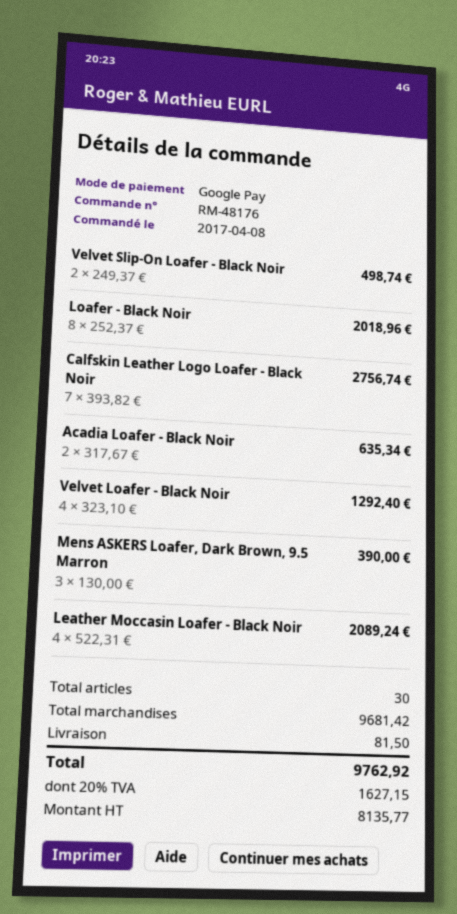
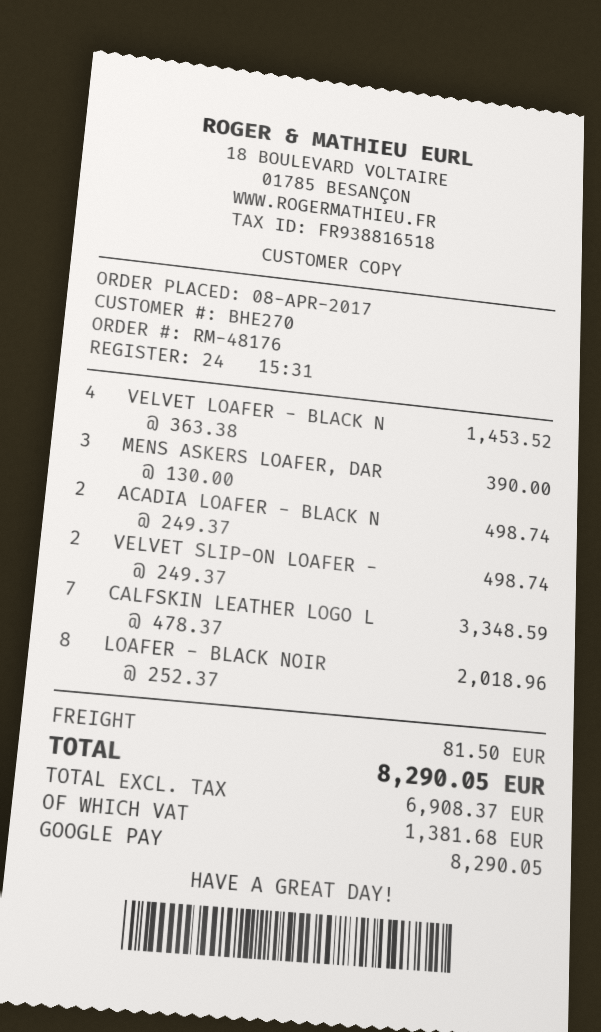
Calfskin Leather Logo Loafer - Black Noir: 7 x 393.82 = 2756.74 -> 7 x 478.37 = 3348.59
Acadia Loafer - Black Noir: 2 x 317.67 = 635.34 -> 2 x 249.37 = 498.74
Velvet Loafer - Black Noir: 4 x 323.10 = 1292.40 -> 4 x 363.38 = 1453.52
Leather Moccasin Loafer - Black Noir: 4 x 522.31 = 2089.24 -> none
net: 8135.77 -> 6908.37
tax: 1627.15 -> 1381.68
total: 9762.92 -> 8290.05

